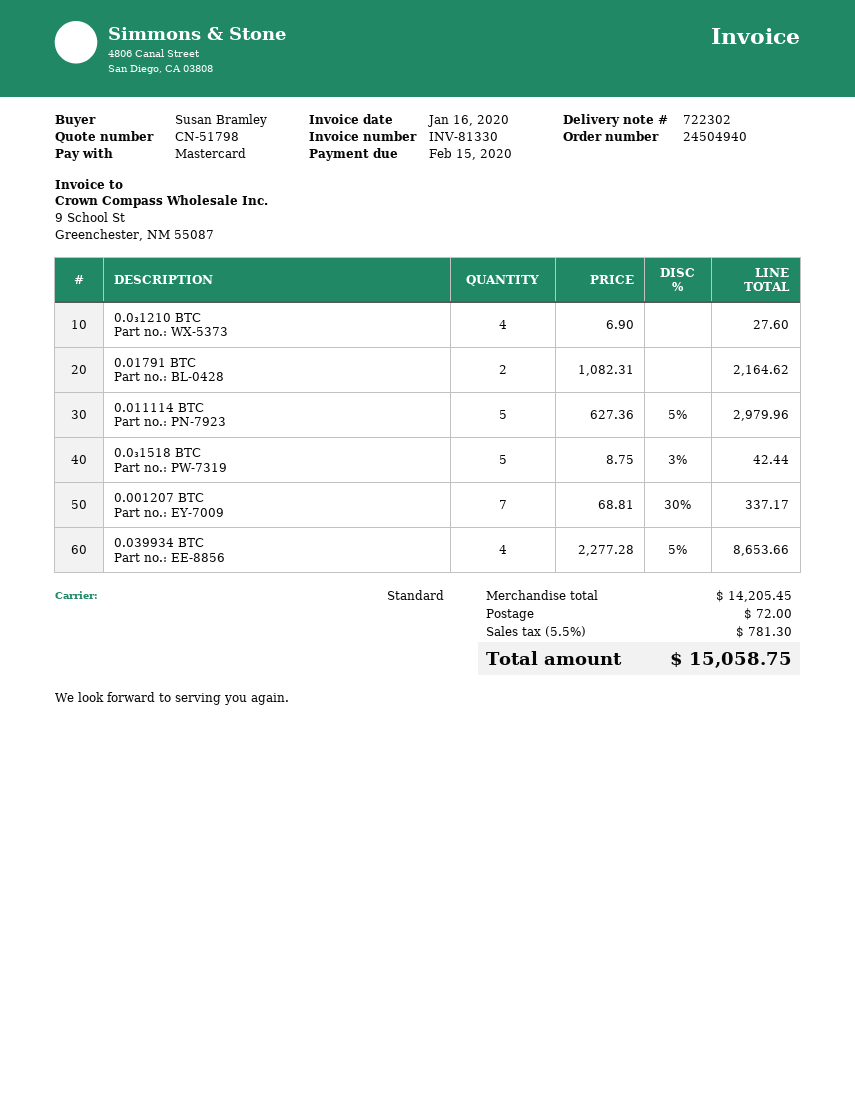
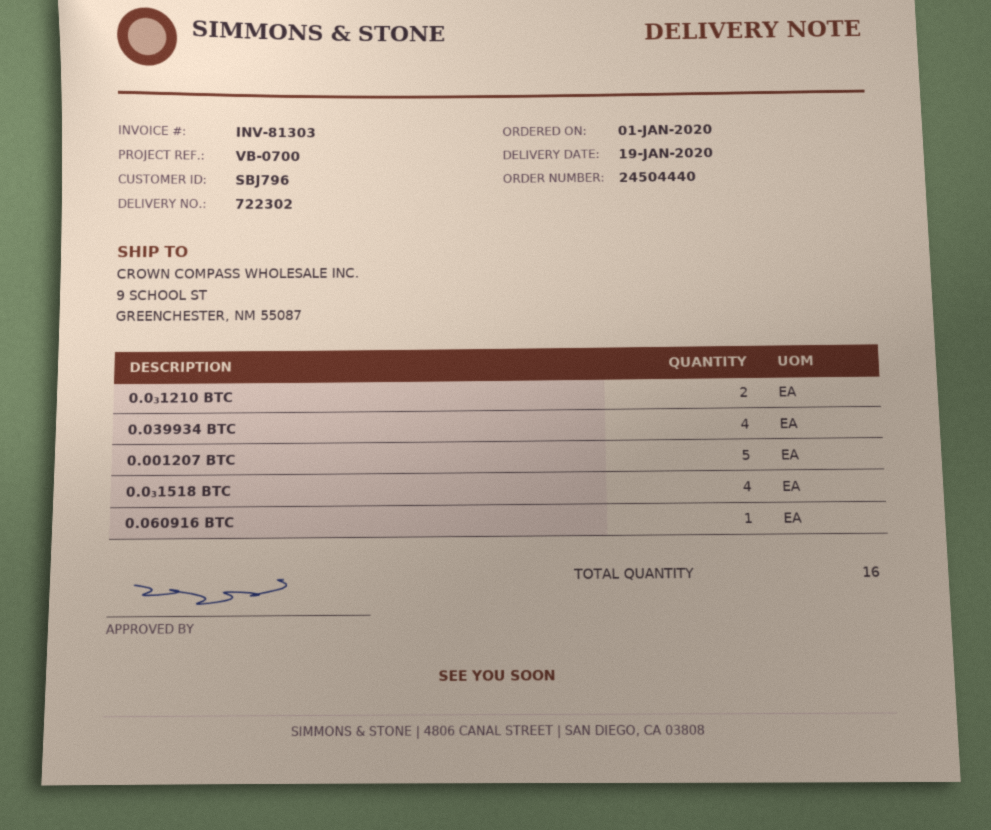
order number: 24504940 -> 24504440
invoice number: INV-81330 -> INV-81303
0.0₃1210 BTC: 4 -> 2
0.01791 BTC: 2 -> none
0.011114 BTC: 5 -> none
0.0₃1518 BTC: 5 -> 4
0.001207 BTC: 7 -> 5
0.060916 BTC: none -> 1

